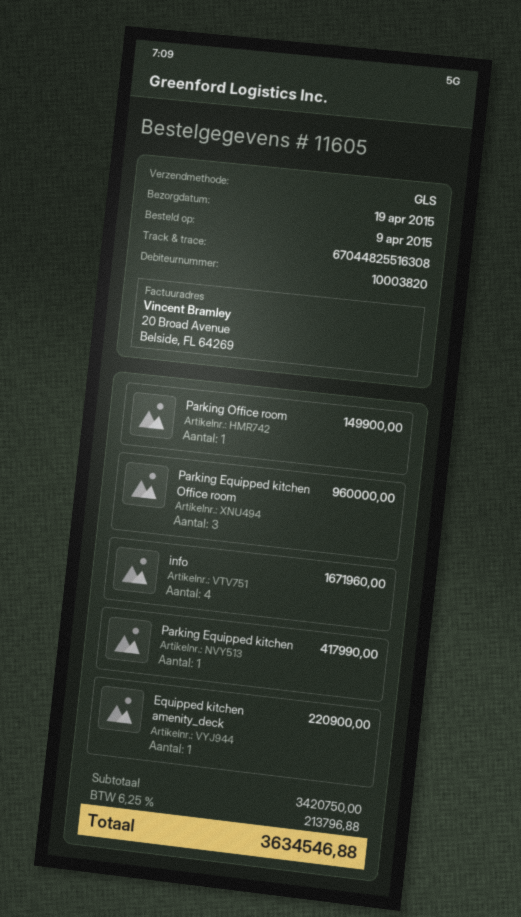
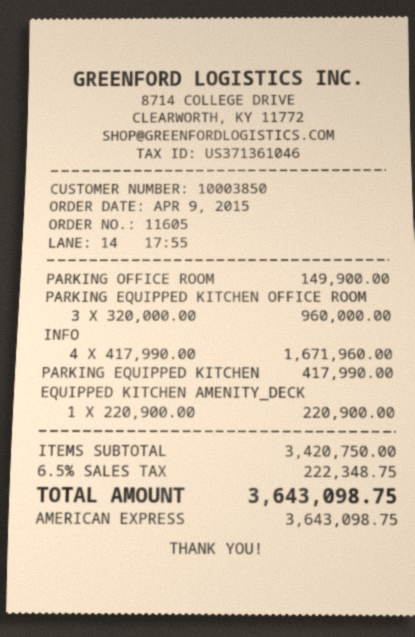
customer number: 10003820 -> 10003850
tax: 6.25% = 213796.88 -> 6.5% = 222348.75
total: 3634546.88 -> 3643098.75

